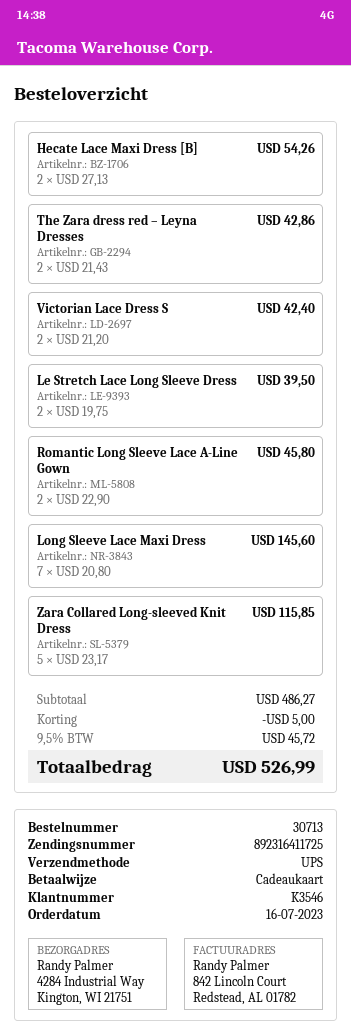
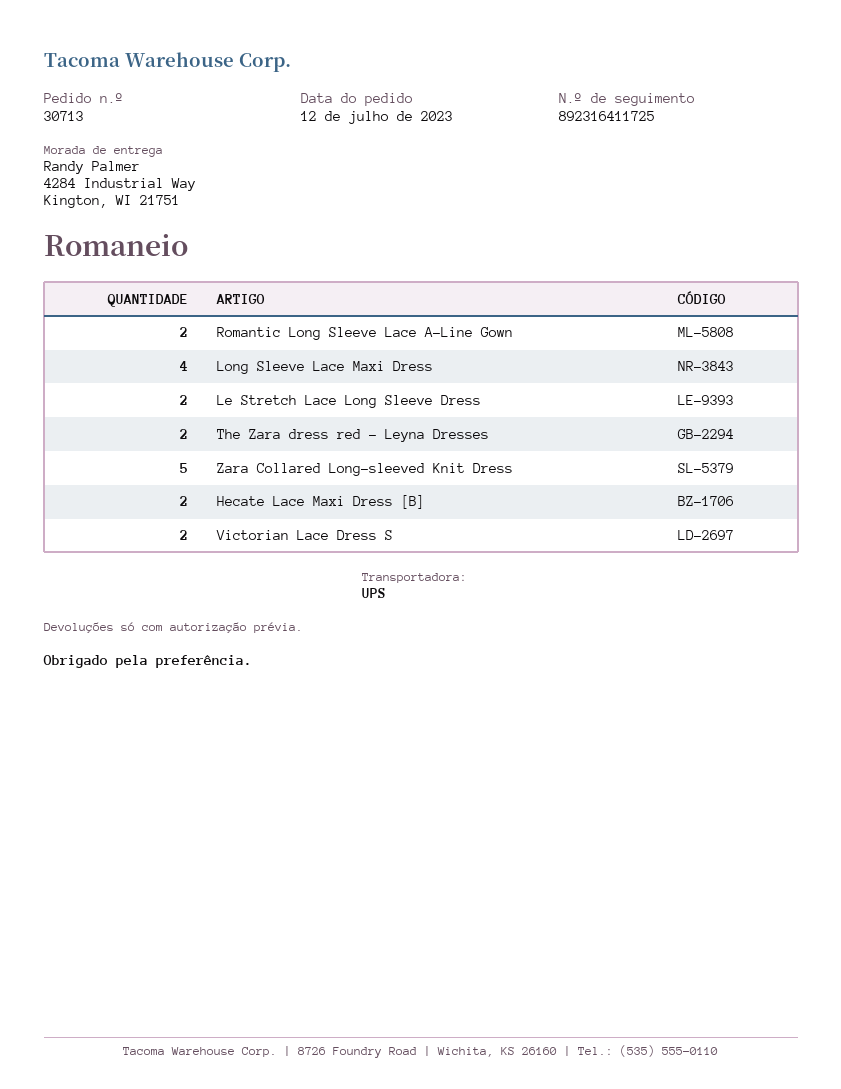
order date: 2023-07-16 -> 2023-07-12
Long Sleeve Lace Maxi Dress: 7 -> 4

